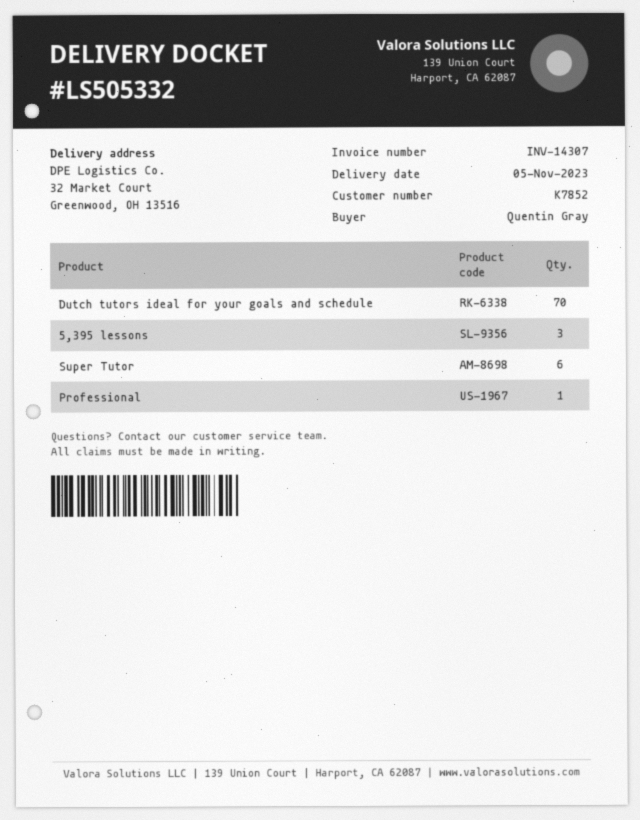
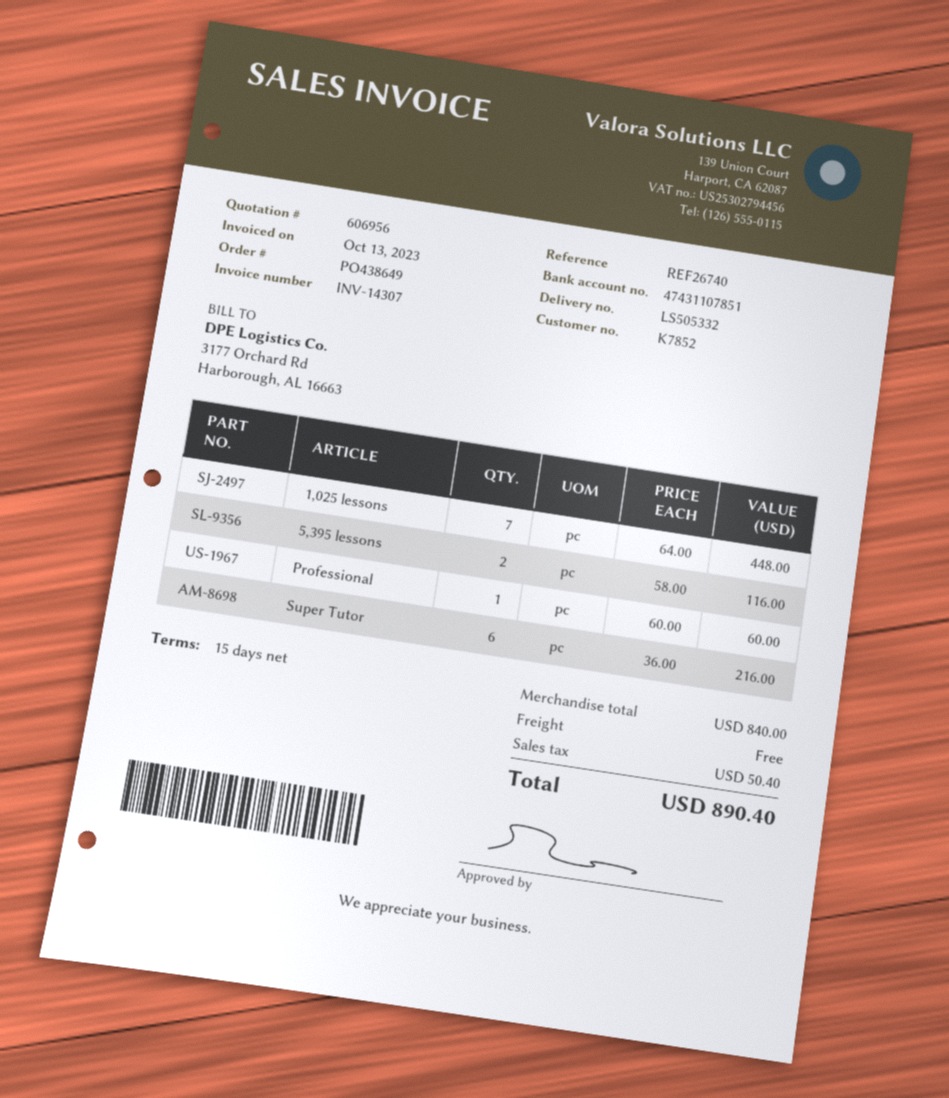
Dutch tutors ideal for your goals and schedule: 70 -> none
5,395 lessons: 3 -> 2
1,025 lessons: none -> 7

